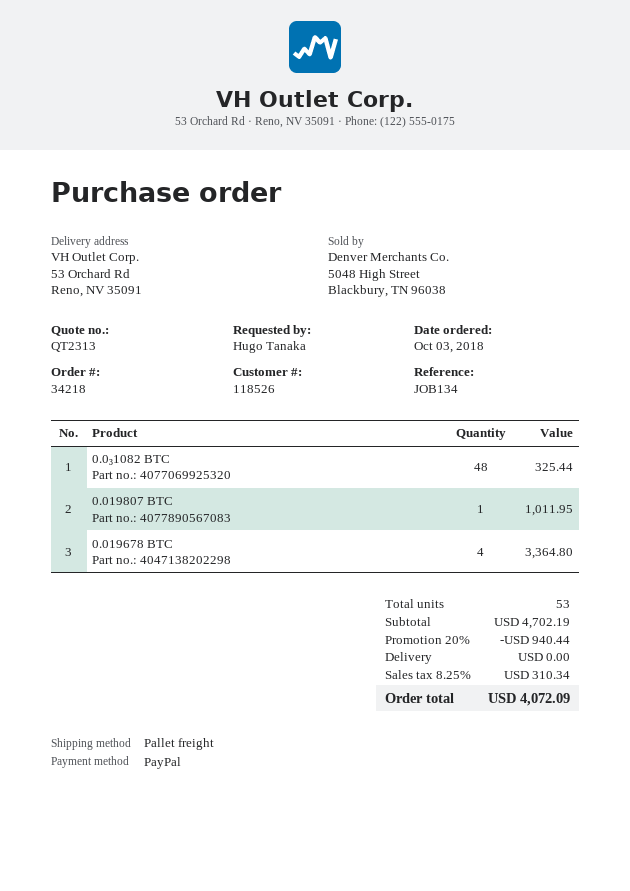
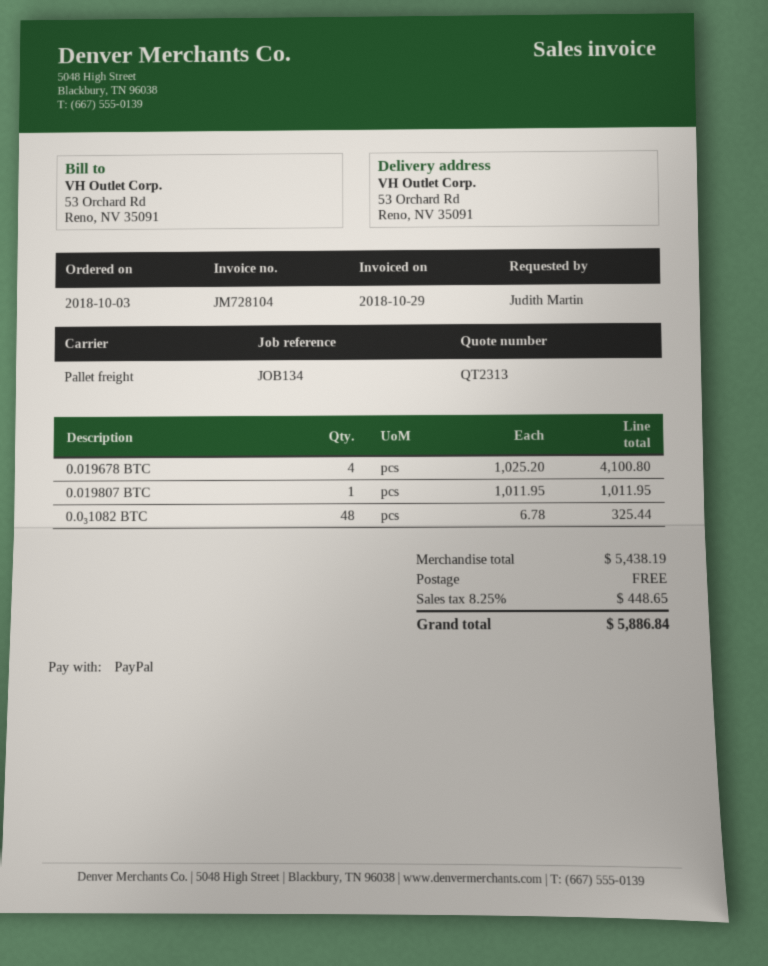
ordered by: Hugo Tanaka -> Judith Martin
0.019678 BTC: 4 for 3364.80 -> 4 for 4100.80
subtotal: 4702.19 -> 5438.19
discount: 20% = 940.44 -> none
tax: 8.25% = 310.34 -> 8.25% = 448.65
total: 4072.09 -> 5886.84

